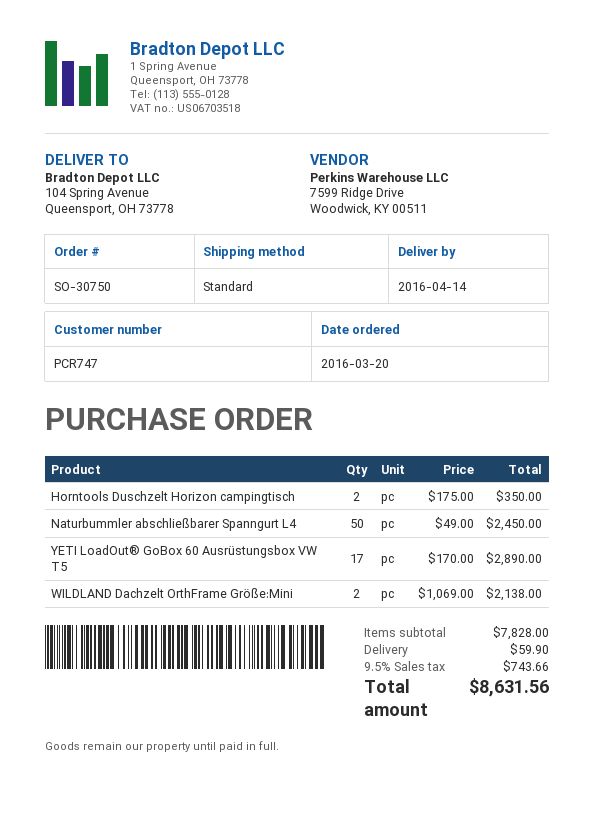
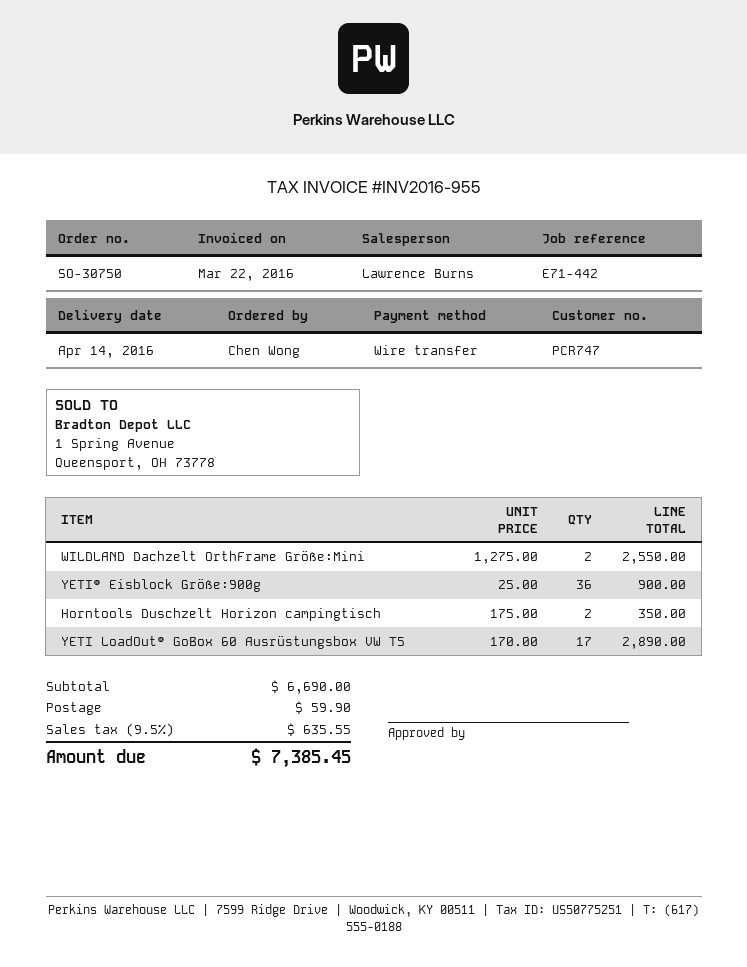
Naturbummler abschließbarer Spanngurt L4: 50 x 49.00 = 2450.00 -> none
WILDLAND Dachzelt OrthFrame Größe:Mini: 2 x 1069.00 = 2138.00 -> 2 x 1275.00 = 2550.00
YETI® Eisblock Größe:900g: none -> 36 x 25.00 = 900.00
subtotal: 7828.00 -> 6690.00
tax: 9.5% = 743.66 -> 9.5% = 635.55
total: 8631.56 -> 7385.45

